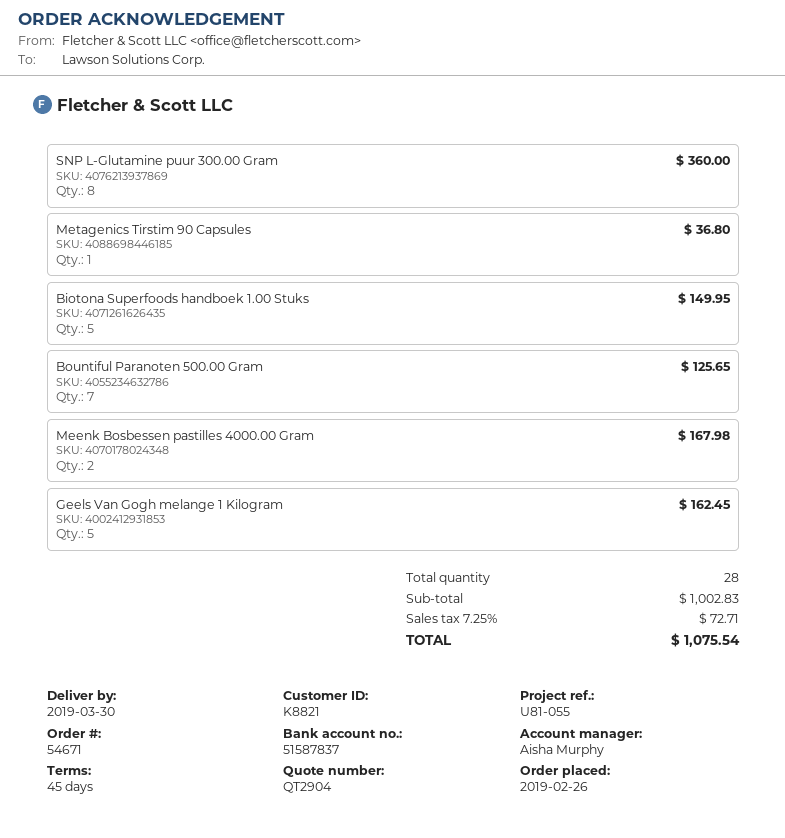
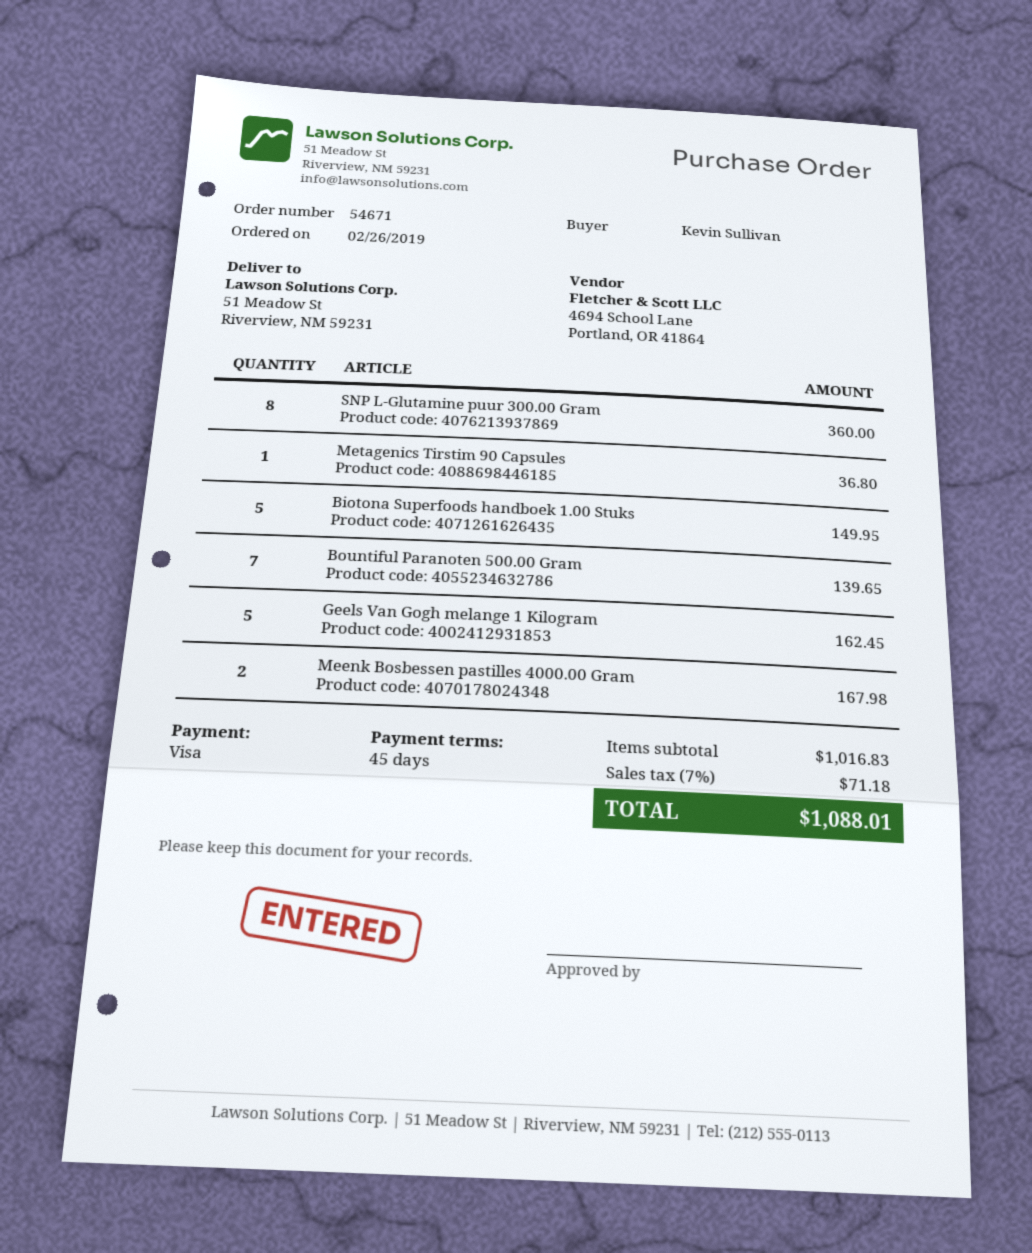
Bountiful Paranoten 500.00 Gram: 7 for 125.65 -> 7 for 139.65
subtotal: 1002.83 -> 1016.83
tax: 7.25% = 72.71 -> 7% = 71.18
total: 1075.54 -> 1088.01

